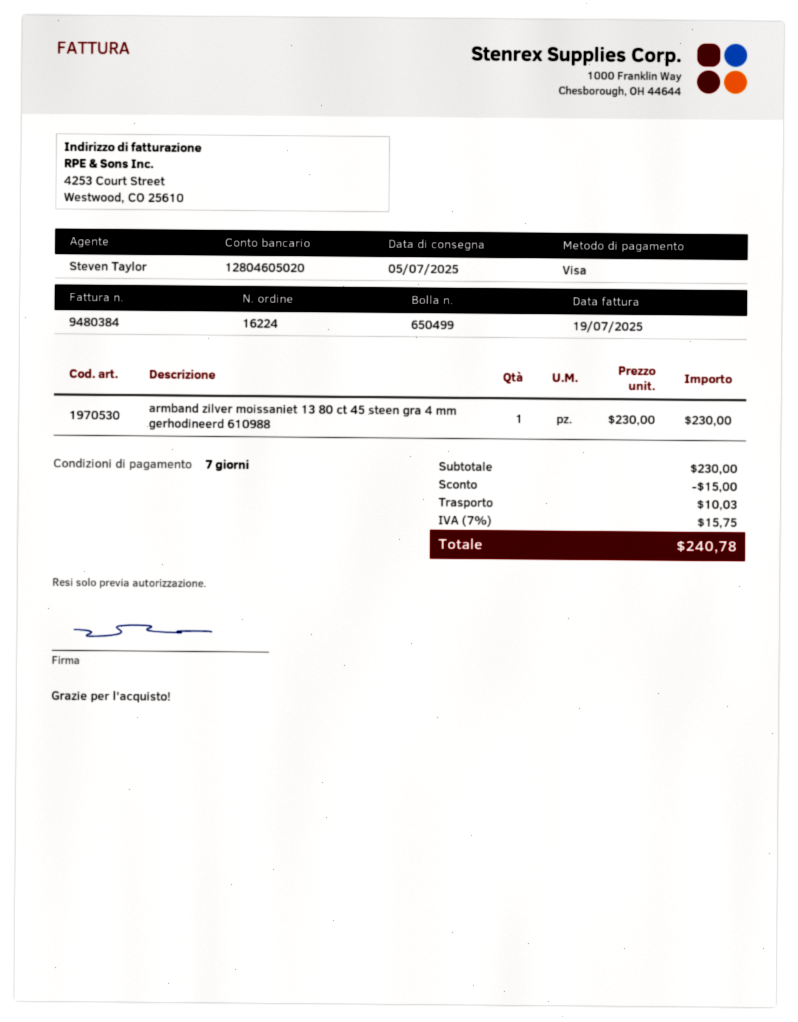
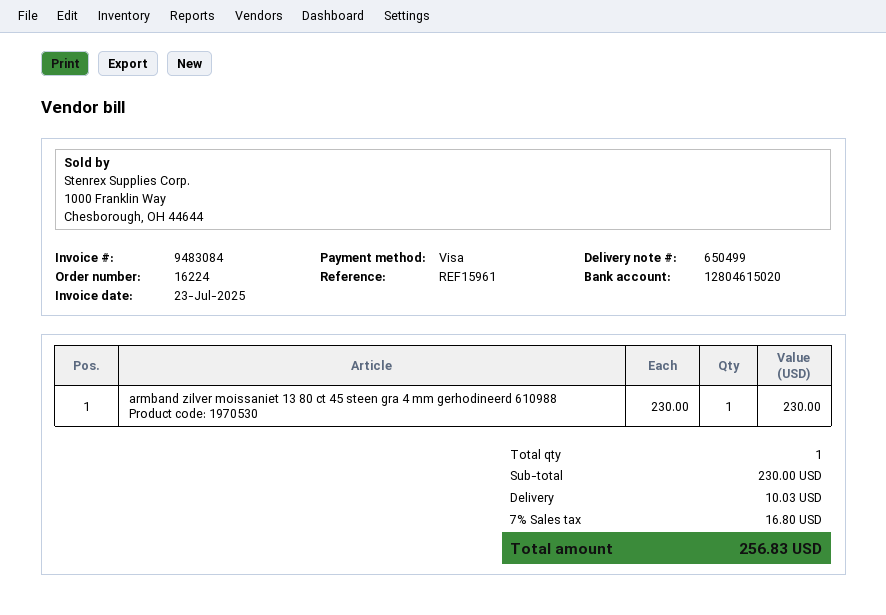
invoice number: 9480384 -> 9483084
invoice date: 2025-07-19 -> 2025-07-23
bank account: 12804605020 -> 12804615020
discount: 15.00 -> none
tax: 7% = 15.75 -> 7% = 16.80
total: 240.78 -> 256.83

